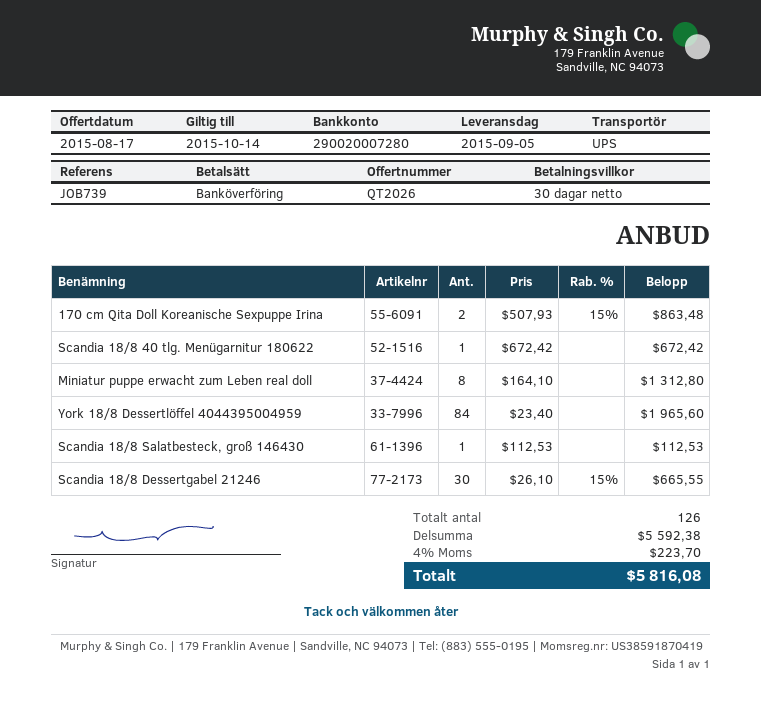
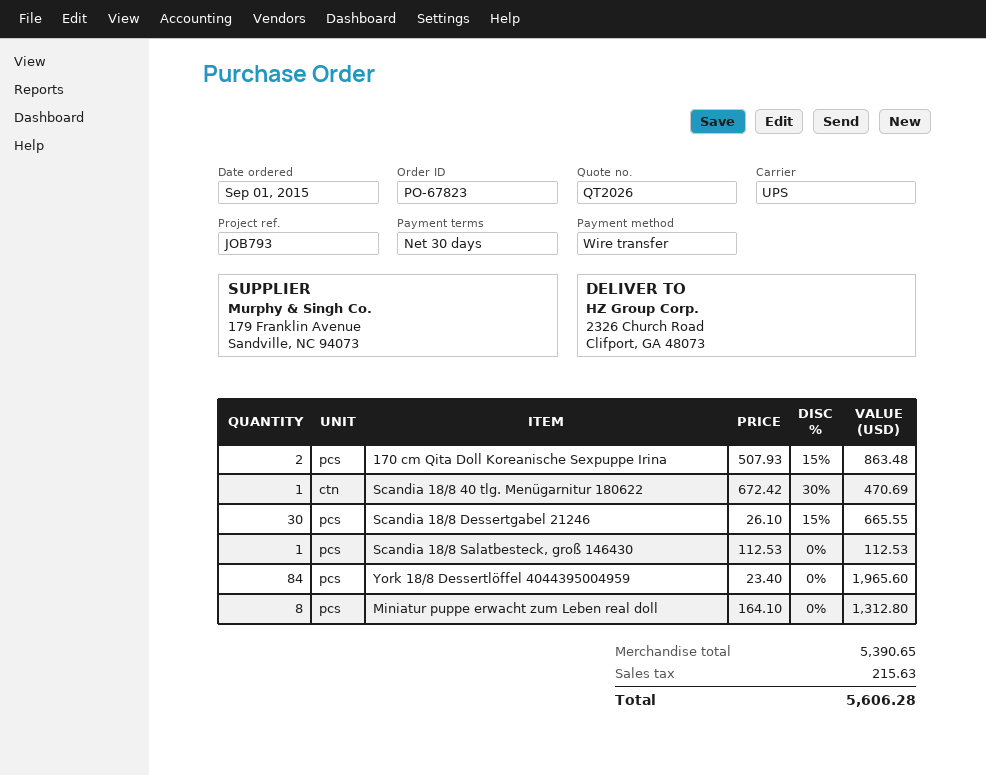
reference: JOB739 -> JOB793
Scandia 18/8 40 tlg. Menügarnitur 180622: 1 x 672.42 = 672.42 -> 1 x 672.42 - 30% = 470.69
subtotal: 5592.38 -> 5390.65
tax: 223.70 -> 215.63
total: 5816.08 -> 5606.28

